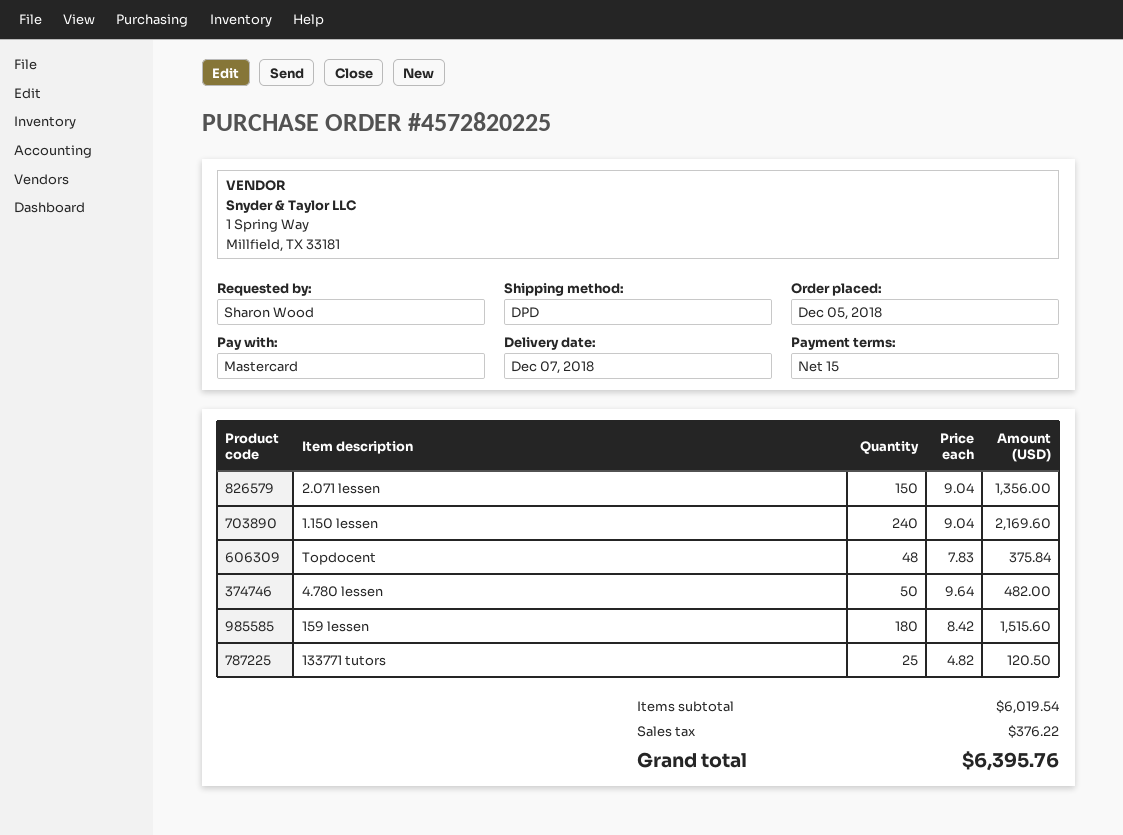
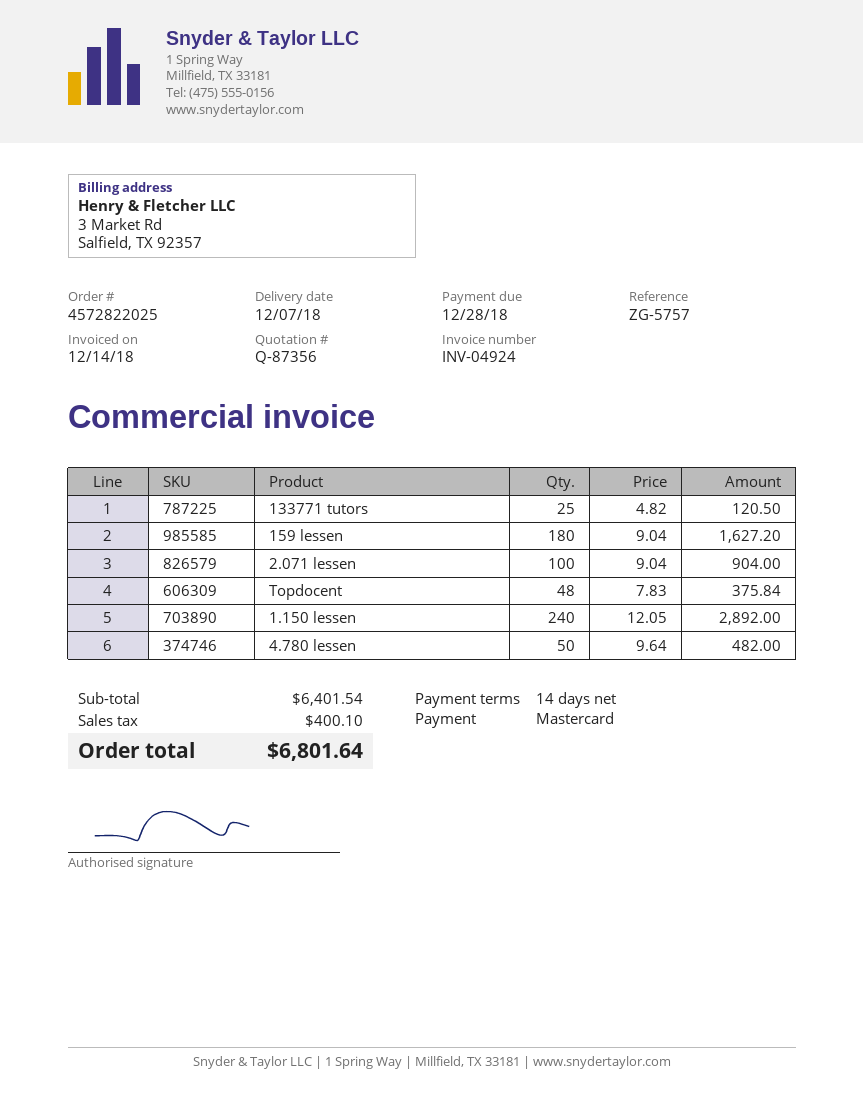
order number: 4572820225 -> 4572822025
payment terms: 15 days -> 14 days
2.071 lessen: 150 x 9.04 = 1356.00 -> 100 x 9.04 = 904.00
1.150 lessen: 240 x 9.04 = 2169.60 -> 240 x 12.05 = 2892.00
159 lessen: 180 x 8.42 = 1515.60 -> 180 x 9.04 = 1627.20
subtotal: 6019.54 -> 6401.54
tax: 376.22 -> 400.10
total: 6395.76 -> 6801.64

